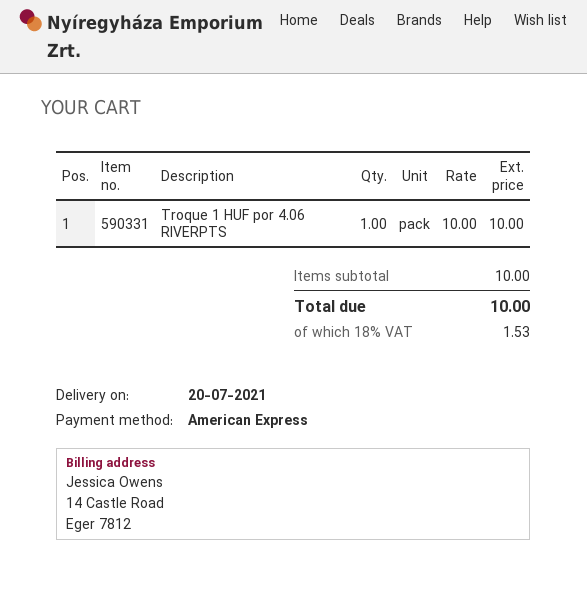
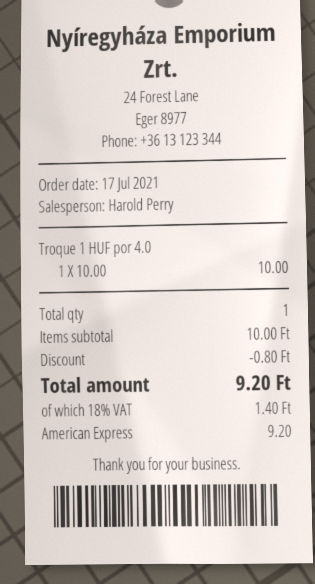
discount: none -> 0.80
tax: 18% = 1.53 -> 18% = 1.40
total: 10.00 -> 9.20

